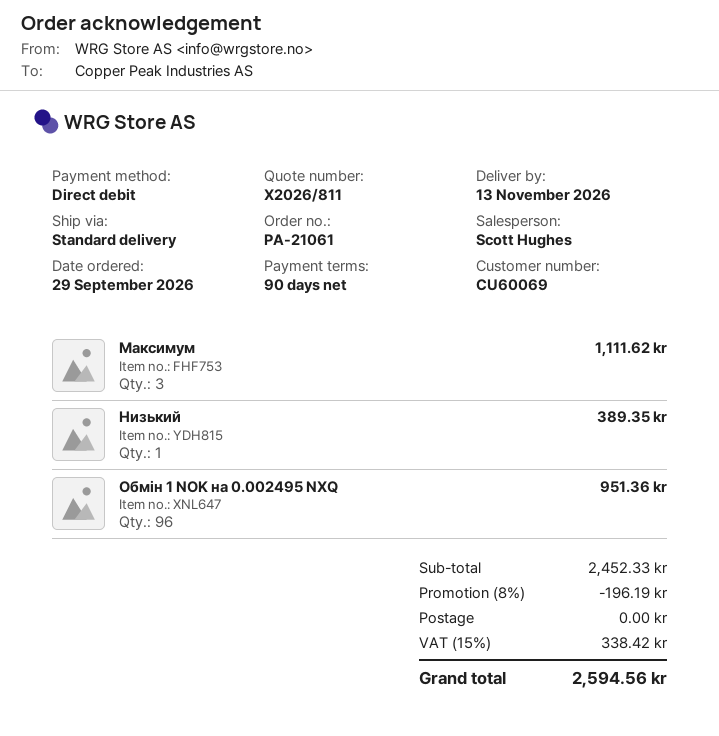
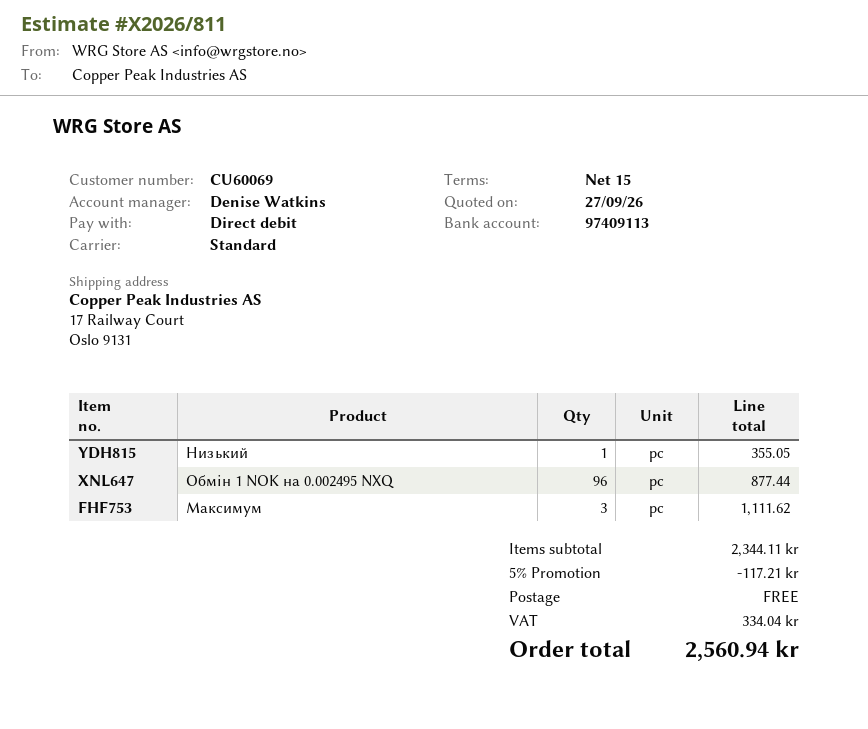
payment terms: 90 days -> 15 days
sales rep: Scott Hughes -> Denise Watkins
Низький: 1 for 389.35 -> 1 for 355.05
Обмін 1 NOK на 0.002495 NXQ: 96 for 951.36 -> 96 for 877.44
subtotal: 2452.33 -> 2344.11
discount: 8% = 196.19 -> 5% = 117.21
tax: 338.42 -> 334.04
total: 2594.56 -> 2560.94

